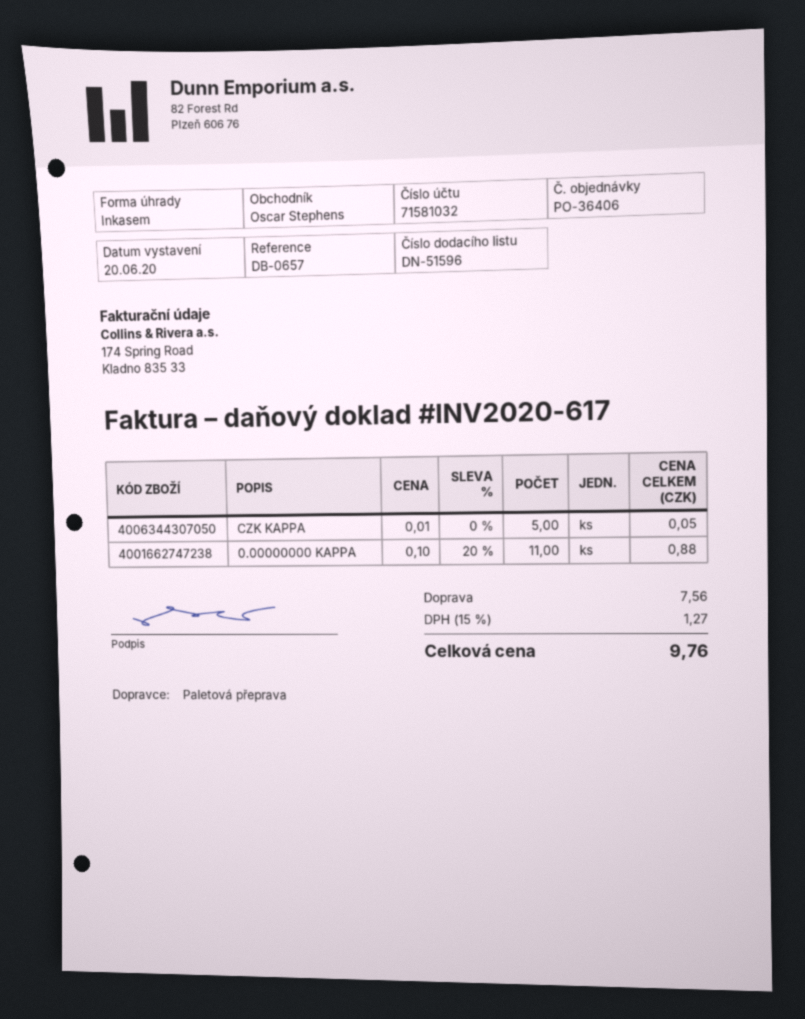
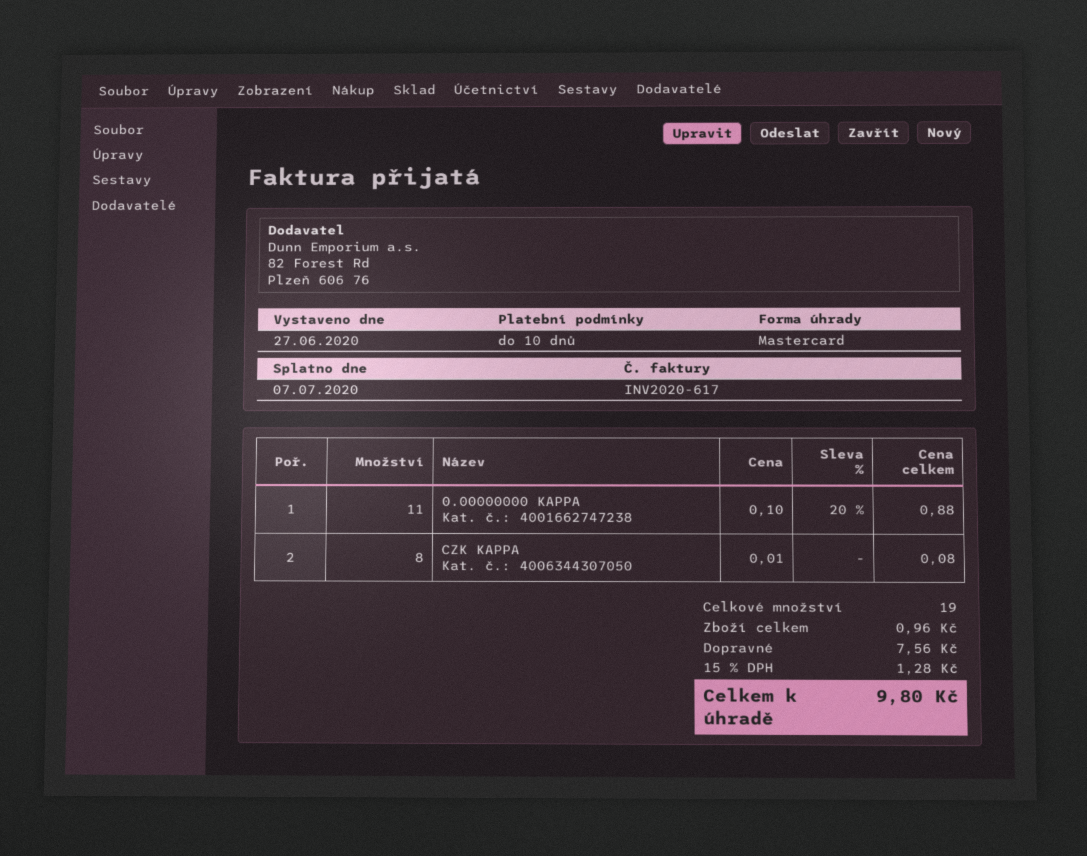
invoice date: 2020-06-20 -> 2020-06-27
payment method: direct debit -> Mastercard
CZK KAPPA: 5 x 0.01 = 0.05 -> 8 x 0.01 = 0.08
tax: 15% = 1.27 -> 15% = 1.28
total: 9.76 -> 9.80

